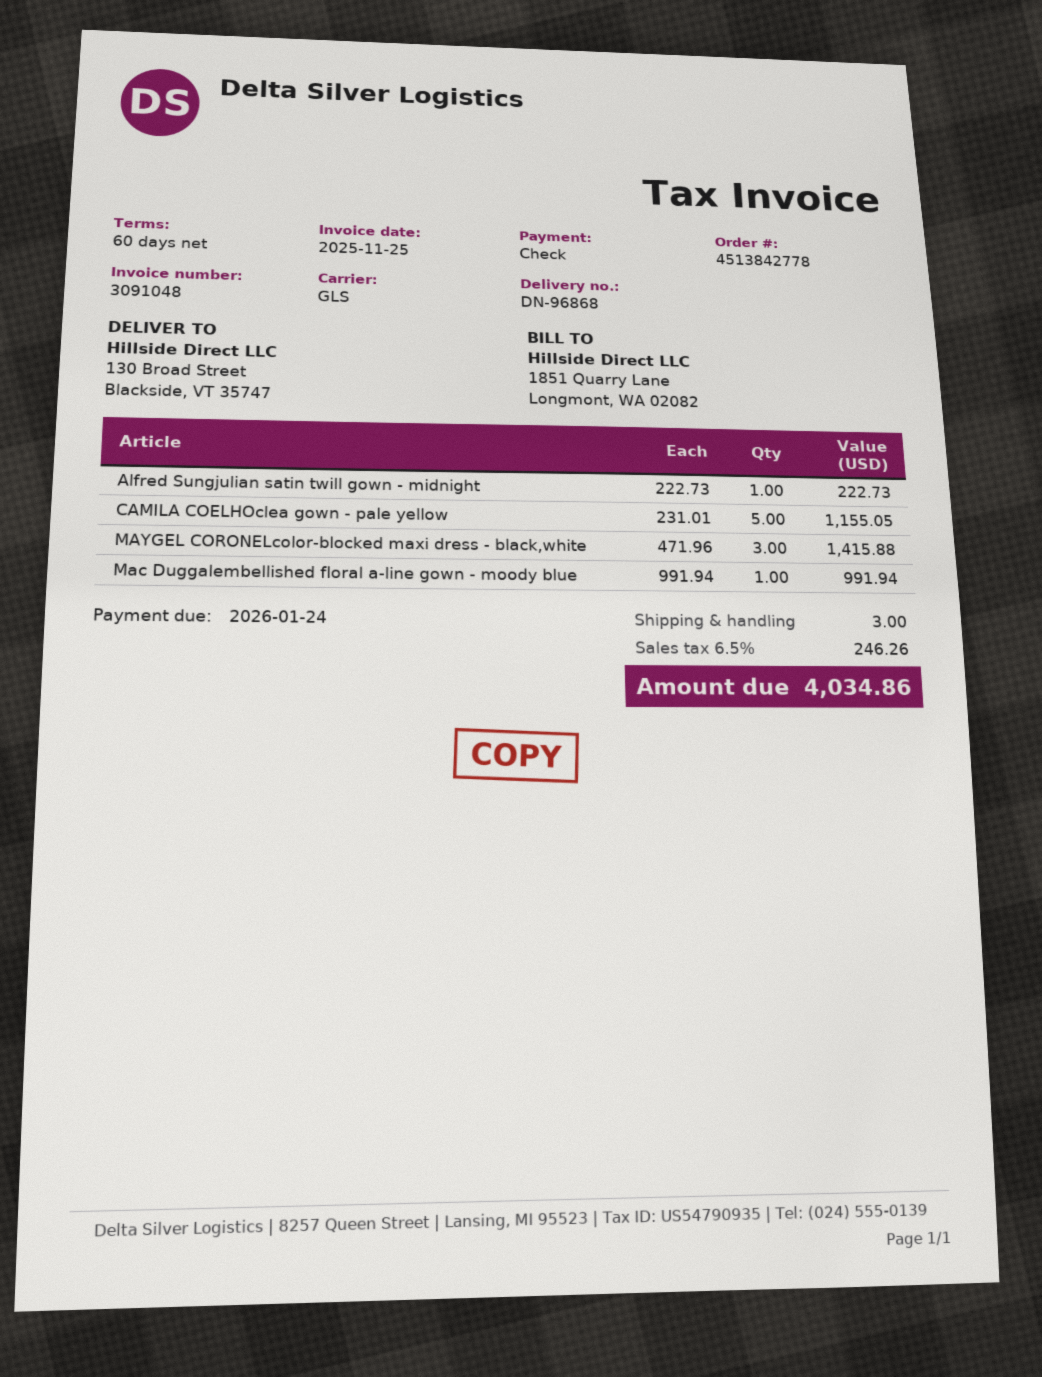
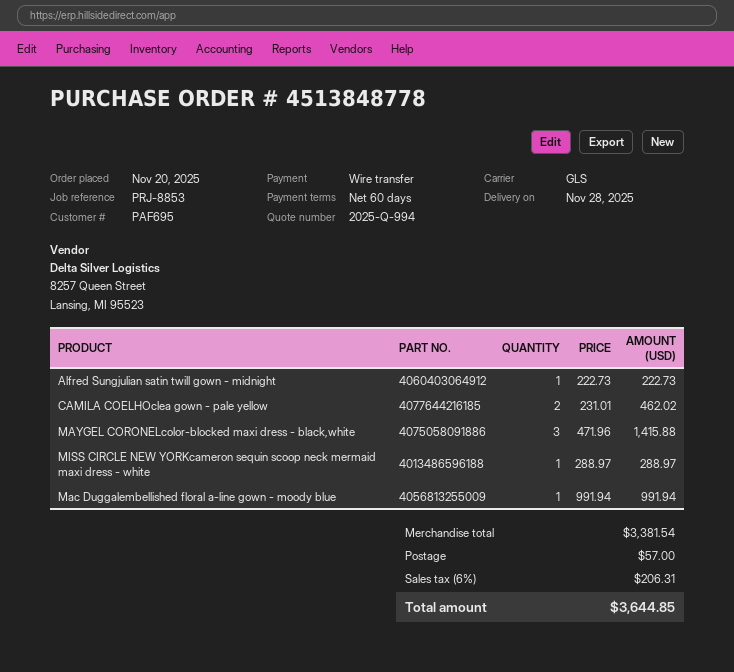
order number: 4513842778 -> 4513848778
payment method: cheque -> bank transfer
CAMILA COELHOclea gown - pale yellow: 5 x 231.01 = 1155.05 -> 2 x 231.01 = 462.02
MISS CIRCLE NEW YORKcameron sequin scoop neck mermaid maxi dress - white: none -> 1 x 288.97 = 288.97
shipping: 3.00 -> 57.00
tax: 6.5% = 246.26 -> 6% = 206.31
total: 4034.86 -> 3644.85

